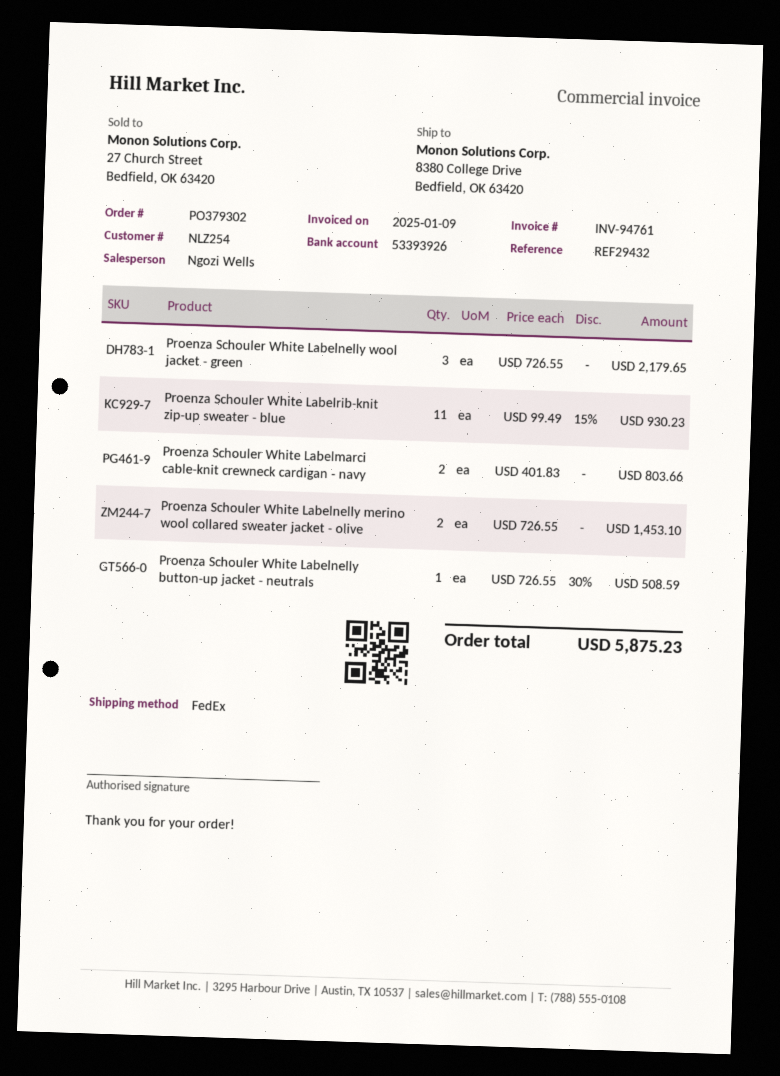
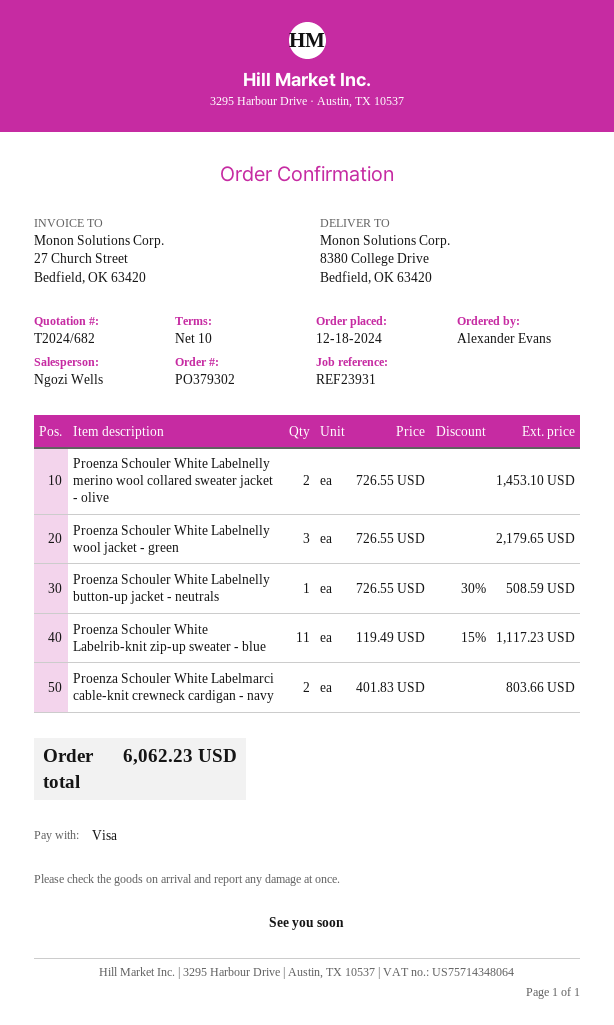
reference: REF29432 -> REF23931
Proenza Schouler White Labelrib-knit zip-up sweater - blue: 11 x 99.49 - 15% = 930.23 -> 11 x 119.49 - 15% = 1117.23
total: 5875.23 -> 6062.23

